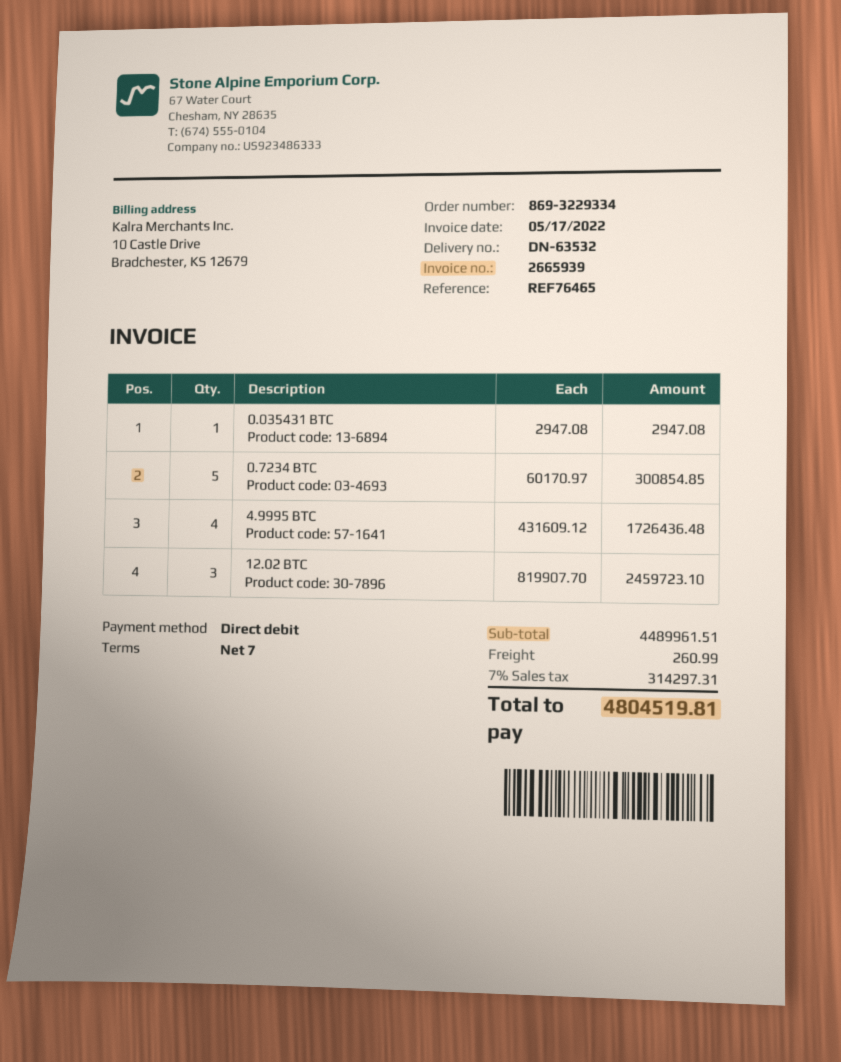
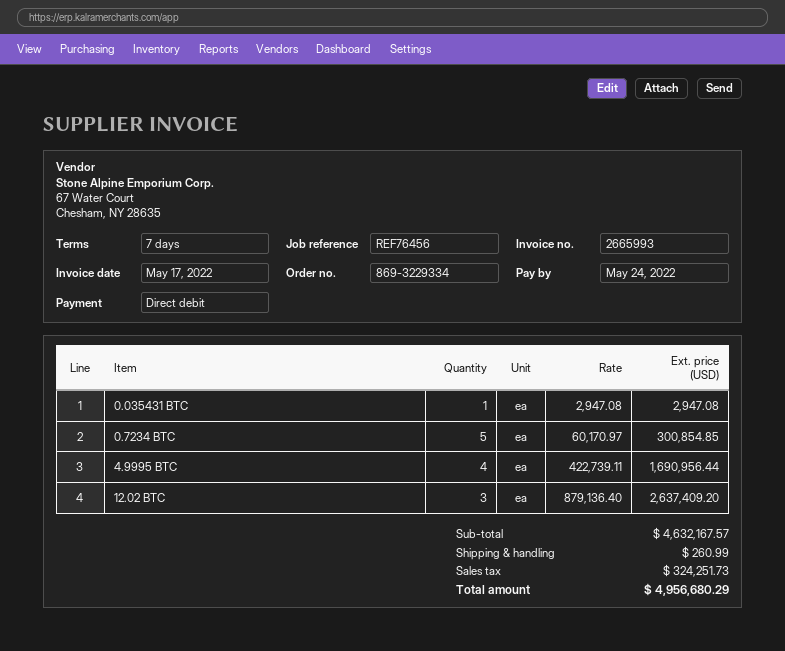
invoice number: 2665939 -> 2665993
reference: REF76465 -> REF76456
4.9995 BTC: 4 x 431609.12 = 1726436.48 -> 4 x 422739.11 = 1690956.44
12.02 BTC: 3 x 819907.70 = 2459723.10 -> 3 x 879136.40 = 2637409.20
subtotal: 4489961.51 -> 4632167.57
tax: 314297.31 -> 324251.73
total: 4804519.81 -> 4956680.29

